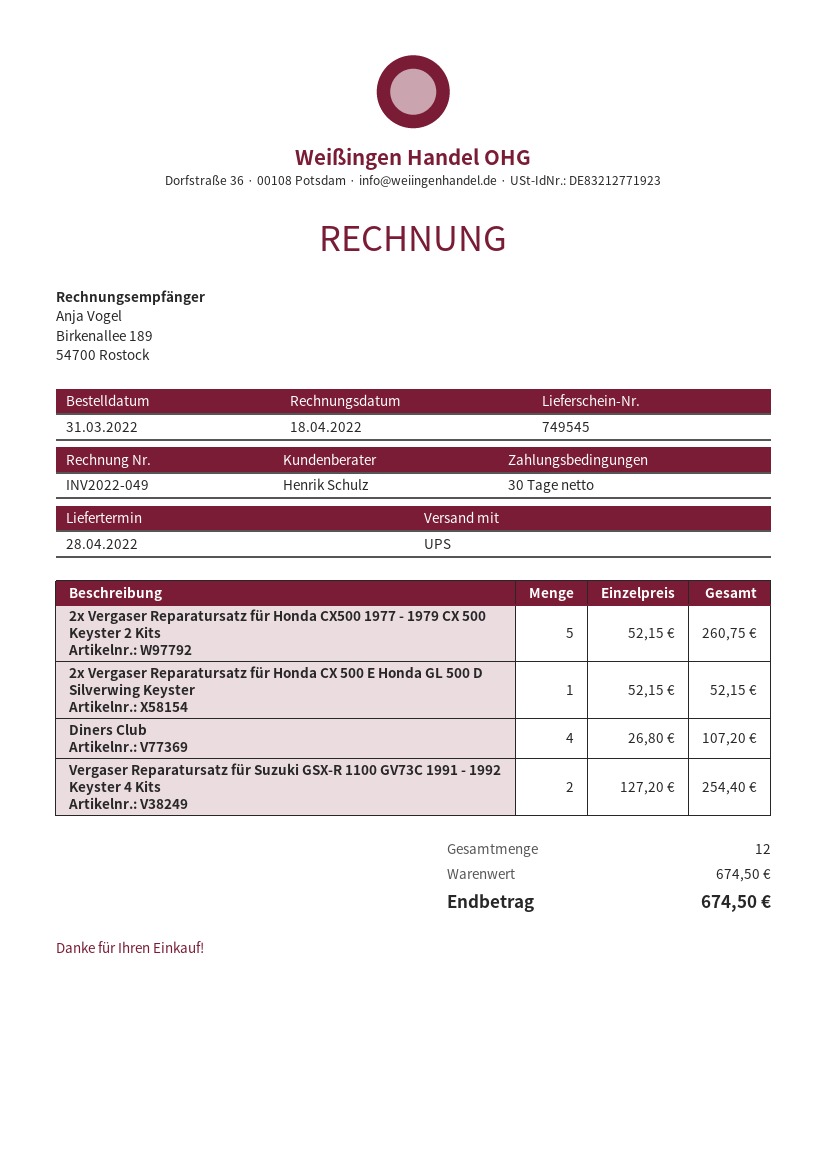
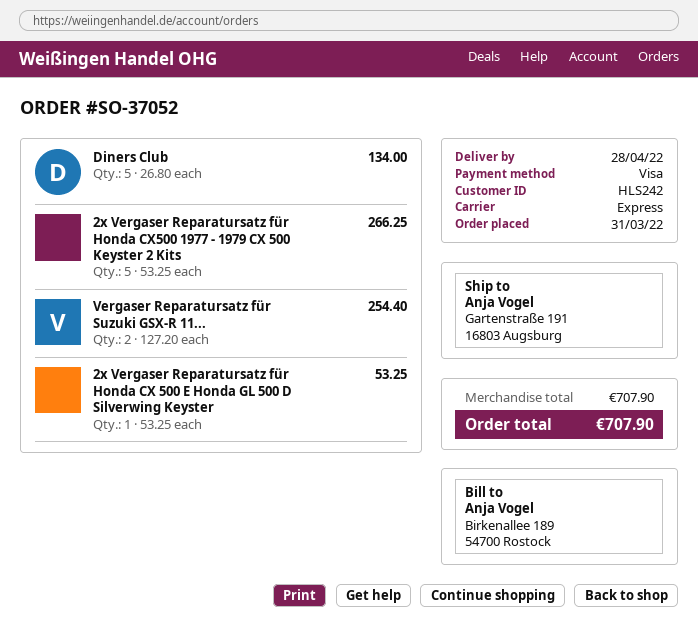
shipping method: UPS -> express
2x Vergaser Reparatursatz für Honda CX500 1977 - 1979 CX 500 Keyster 2 Kits: 5 x 52.15 = 260.75 -> 5 x 53.25 = 266.25
2x Vergaser Reparatursatz für Honda CX 500 E Honda GL 500 D Silverwing Keyster: 1 x 52.15 = 52.15 -> 1 x 53.25 = 53.25
Diners Club: 4 x 26.80 = 107.20 -> 5 x 26.80 = 134.00
subtotal: 674.50 -> 707.90
total: 674.50 -> 707.90

